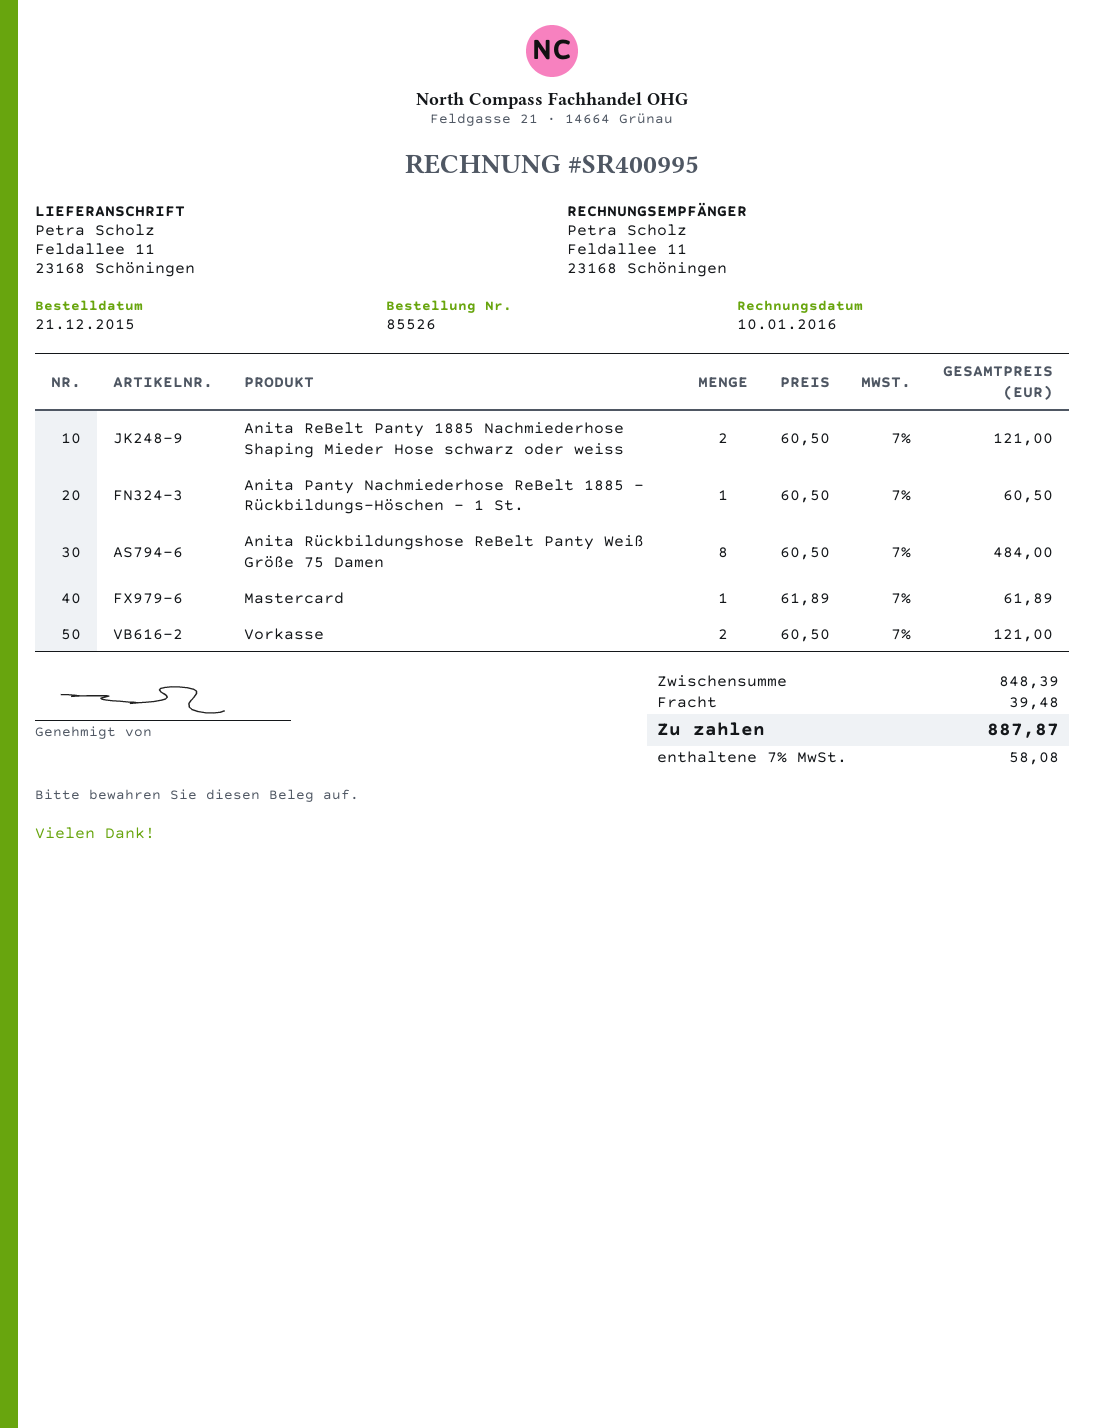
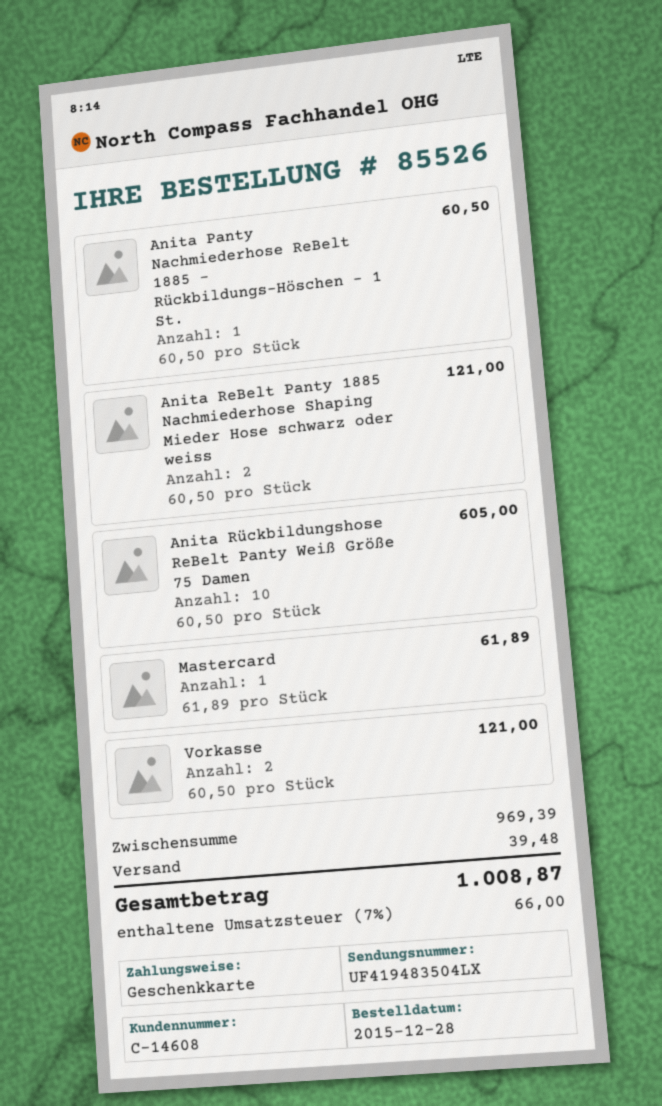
order date: 2015-12-21 -> 2015-12-28
Anita Rückbildungshose ReBelt Panty Weiß Größe 75 Damen: 8 x 60.50 = 484.00 -> 10 x 60.50 = 605.00
subtotal: 848.39 -> 969.39
tax: 7% = 58.08 -> 7% = 66.00
total: 887.87 -> 1008.87

